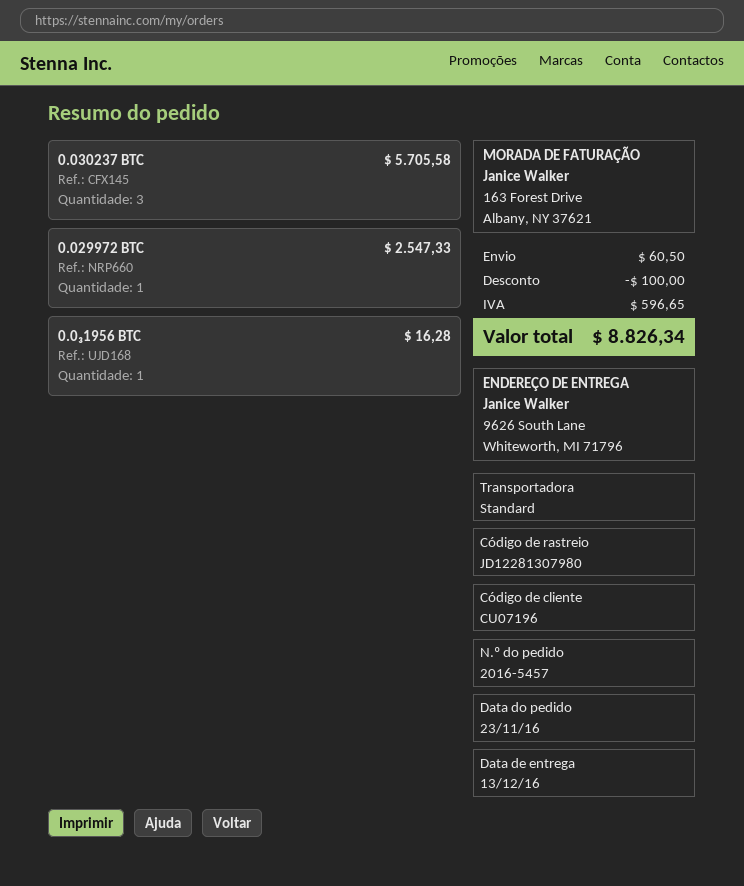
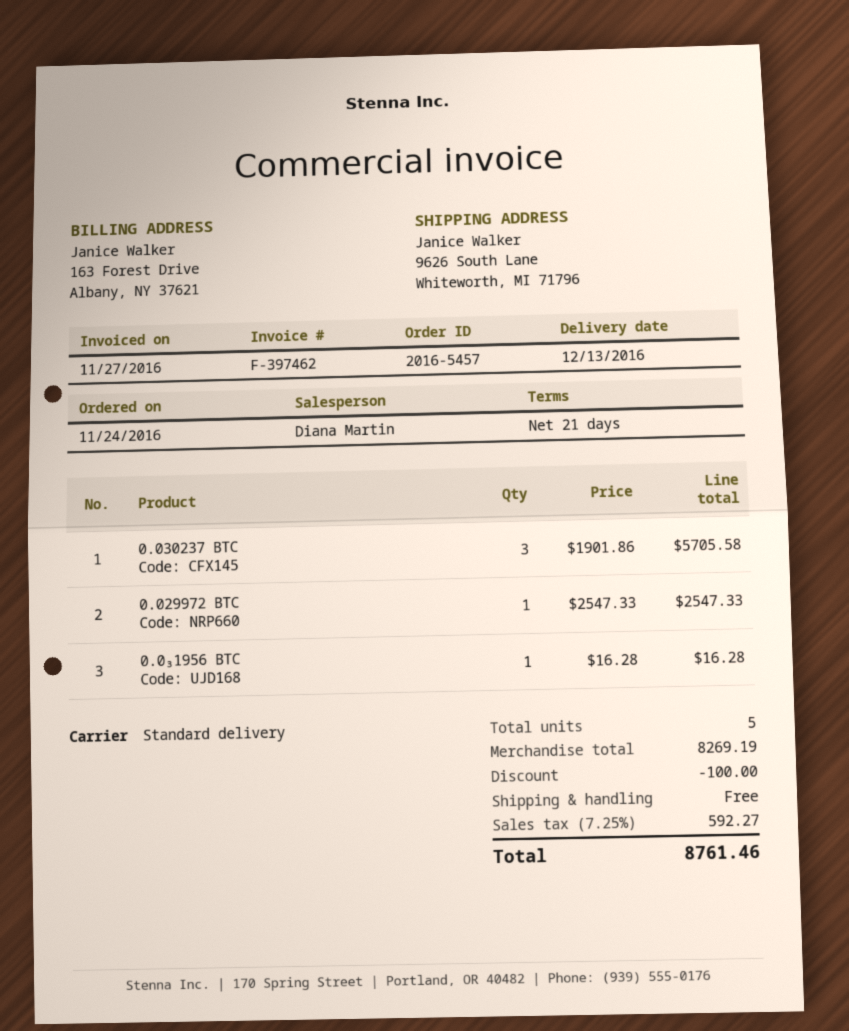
order date: 2016-11-23 -> 2016-11-24
shipping: 60.50 -> 0.00
tax: 596.65 -> 592.27
total: 8826.34 -> 8761.46

